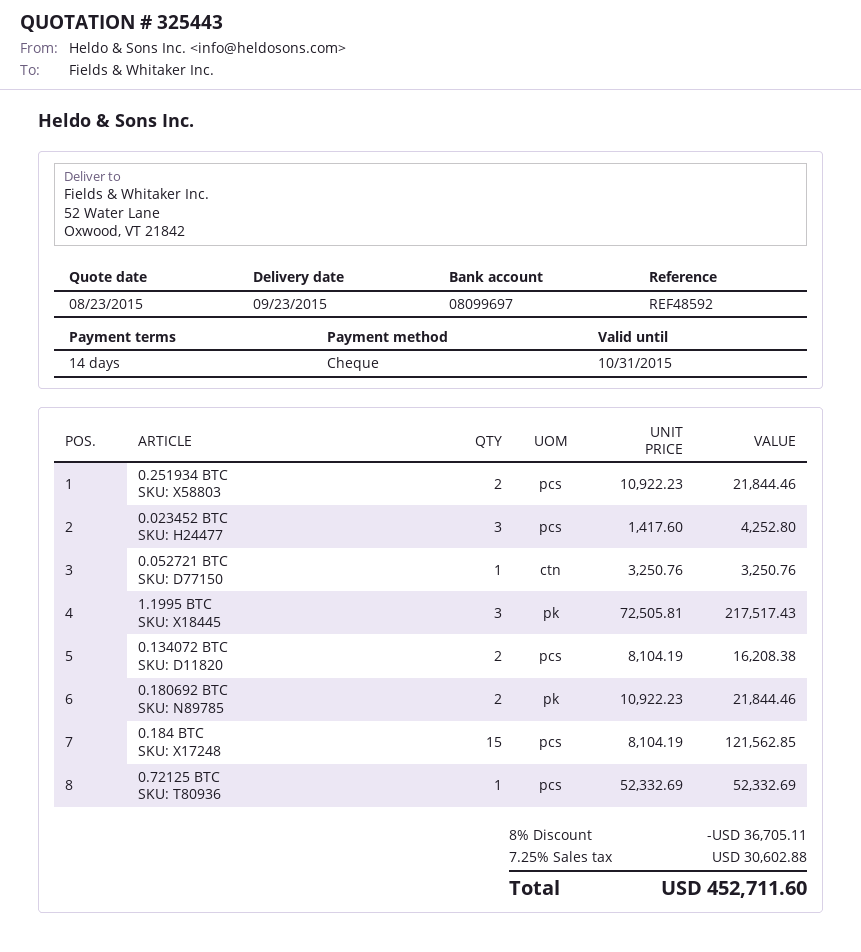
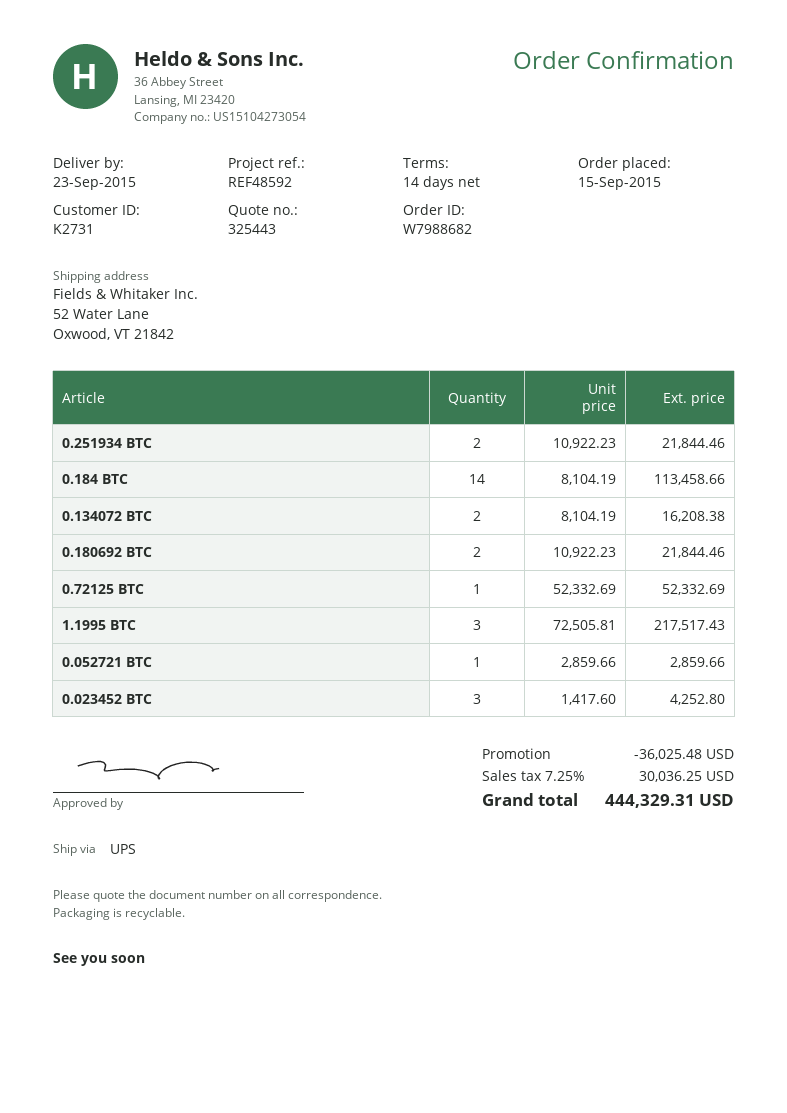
0.052721 BTC: 1 x 3250.76 = 3250.76 -> 1 x 2859.66 = 2859.66
0.184 BTC: 15 x 8104.19 = 121562.85 -> 14 x 8104.19 = 113458.66
discount: 36705.11 -> 36025.48
tax: 7.25% = 30602.88 -> 7.25% = 30036.25
total: 452711.60 -> 444329.31

